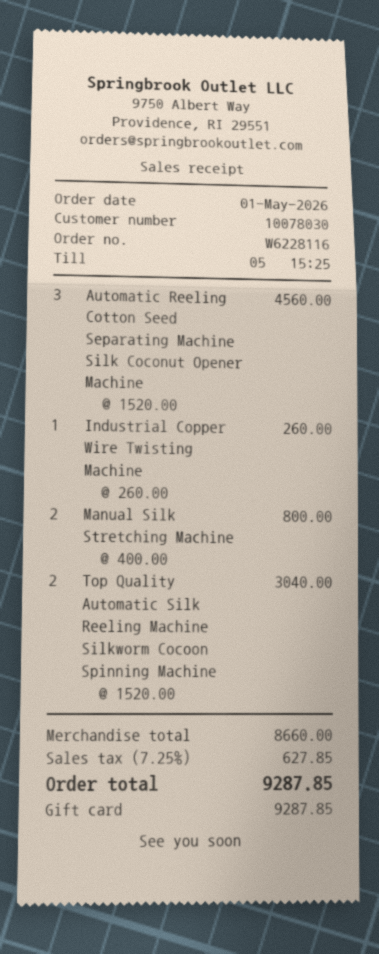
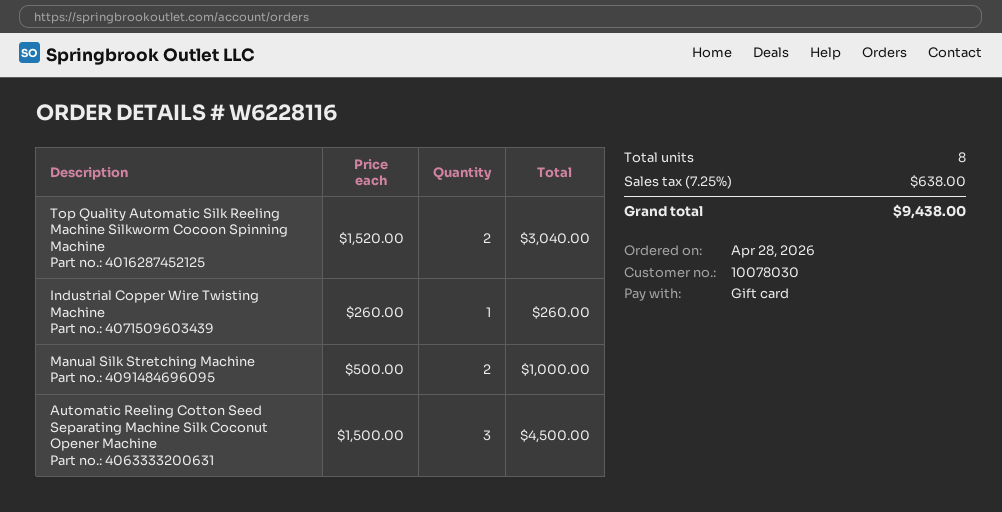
order date: 2026-05-01 -> 2026-04-28
Automatic Reeling Cotton Seed Separating Machine Silk Coconut Opener Machine: 3 x 1520.00 = 4560.00 -> 3 x 1500.00 = 4500.00
Manual Silk Stretching Machine: 2 x 400.00 = 800.00 -> 2 x 500.00 = 1000.00
tax: 7.25% = 627.85 -> 7.25% = 638.00
total: 9287.85 -> 9438.00

